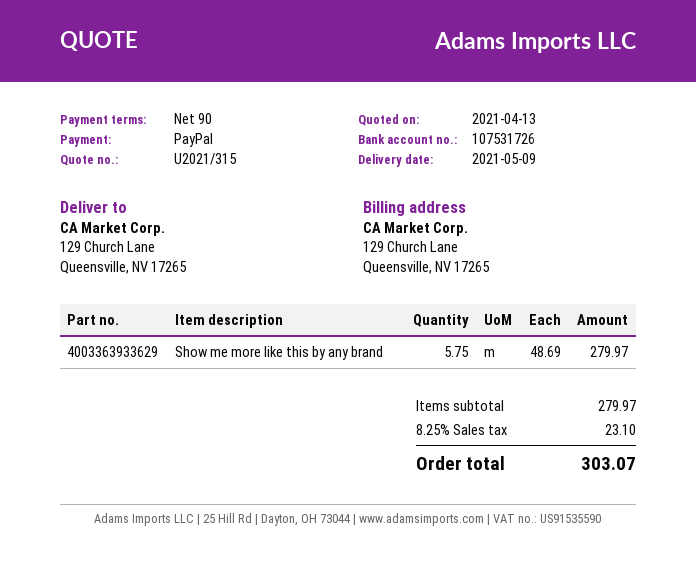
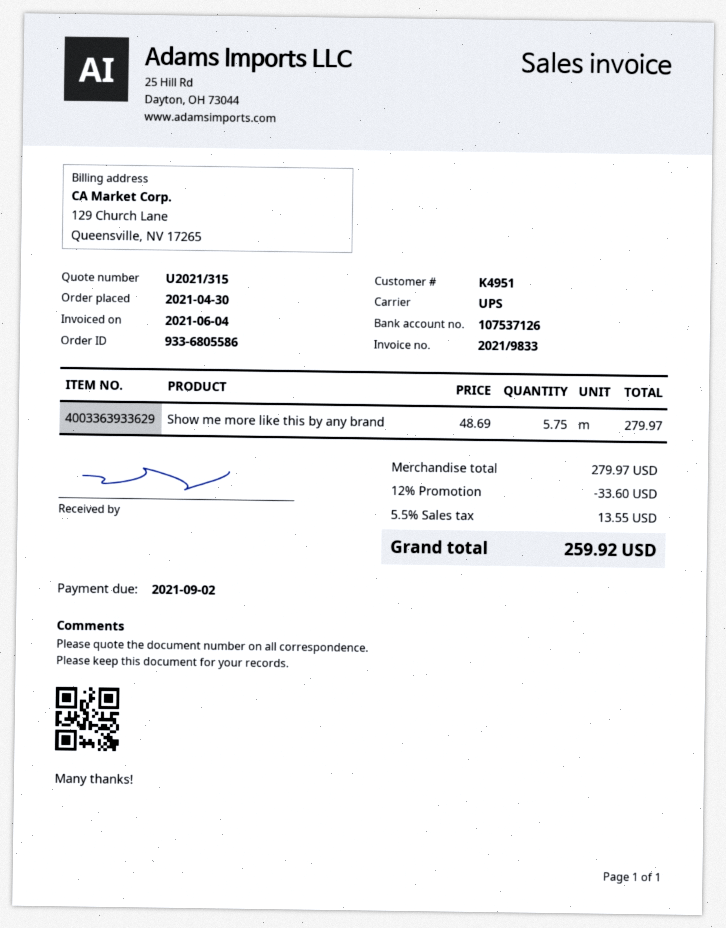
bank account: 107531726 -> 107537126
discount: none -> 12% = 33.60
tax: 8.25% = 23.10 -> 5.5% = 13.55
total: 303.07 -> 259.92

